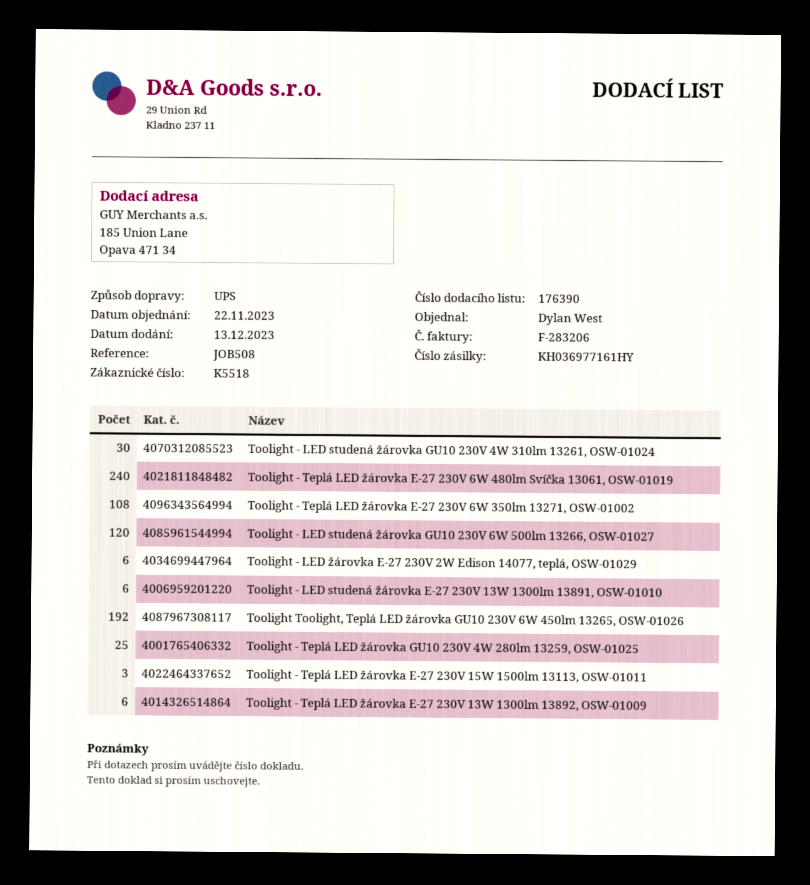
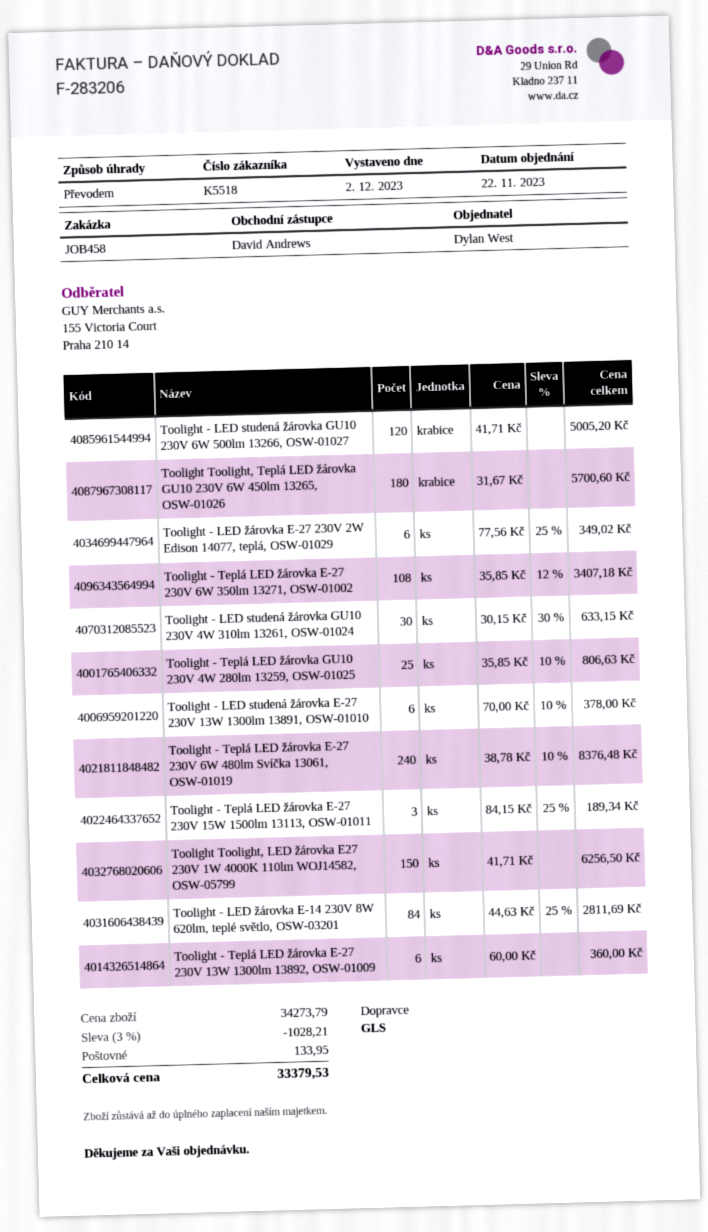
reference: JOB508 -> JOB458
shipping method: UPS -> GLS
Toolight Toolight, Teplá LED žárovka GU10 230V 6W 450lm 13265, OSW-01026: 192 -> 180
Toolight Toolight, LED žárovka E27 230V 1W 4000K 110lm WOJ14582, OSW-05799: none -> 150
Toolight - LED žárovka E-14 230V 8W 620lm, teplé světlo, OSW-03201: none -> 84

